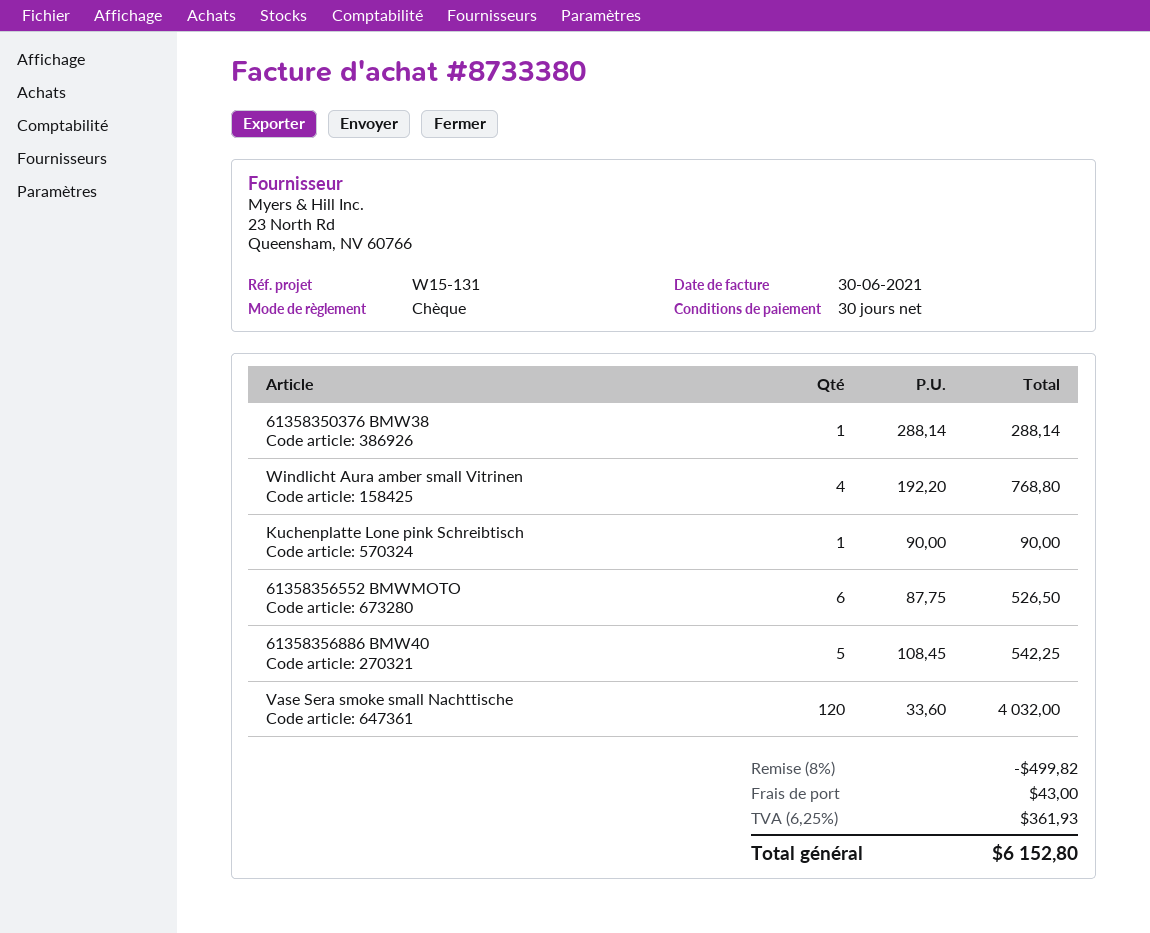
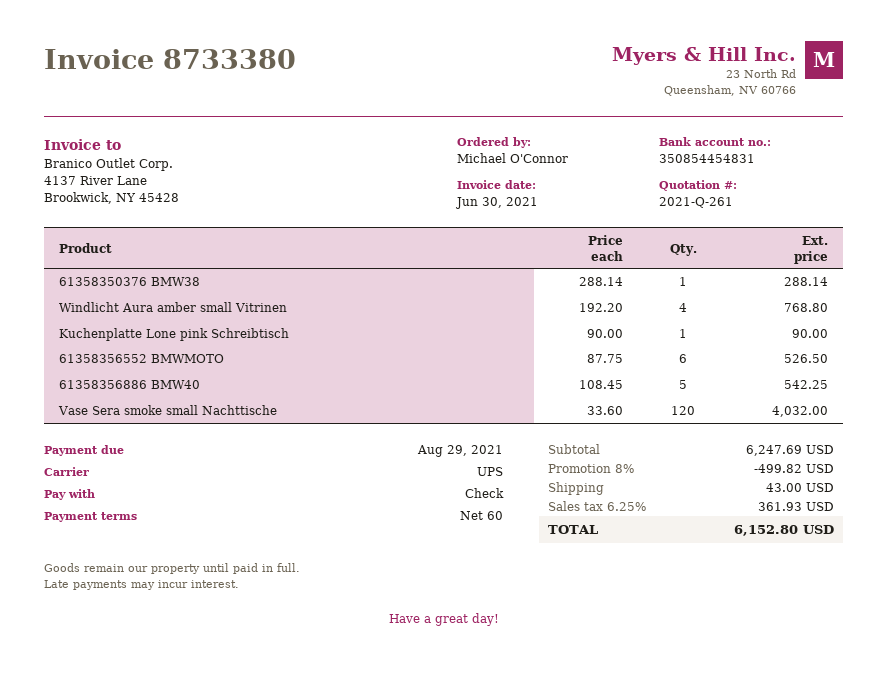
payment terms: 30 days -> 60 days

